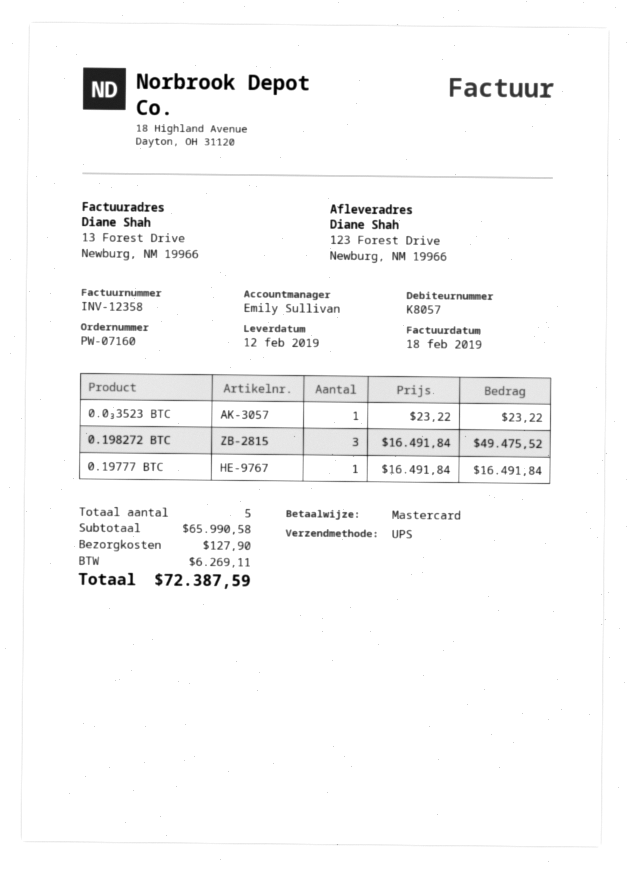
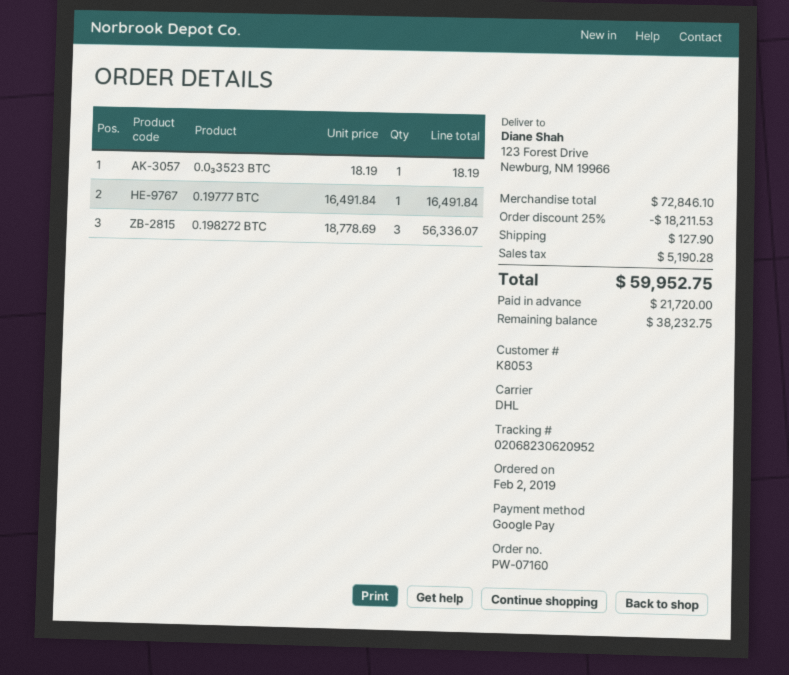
customer number: K8057 -> K8053
payment method: Mastercard -> Google Pay
shipping method: UPS -> DHL
0.0₃3523 BTC: 1 x 23.22 = 23.22 -> 1 x 18.19 = 18.19
0.198272 BTC: 3 x 16491.84 = 49475.52 -> 3 x 18778.69 = 56336.07
subtotal: 65990.58 -> 72846.10
discount: none -> 25% = 18211.53
tax: 6269.11 -> 5190.28
total: 72387.59 -> 59952.75

